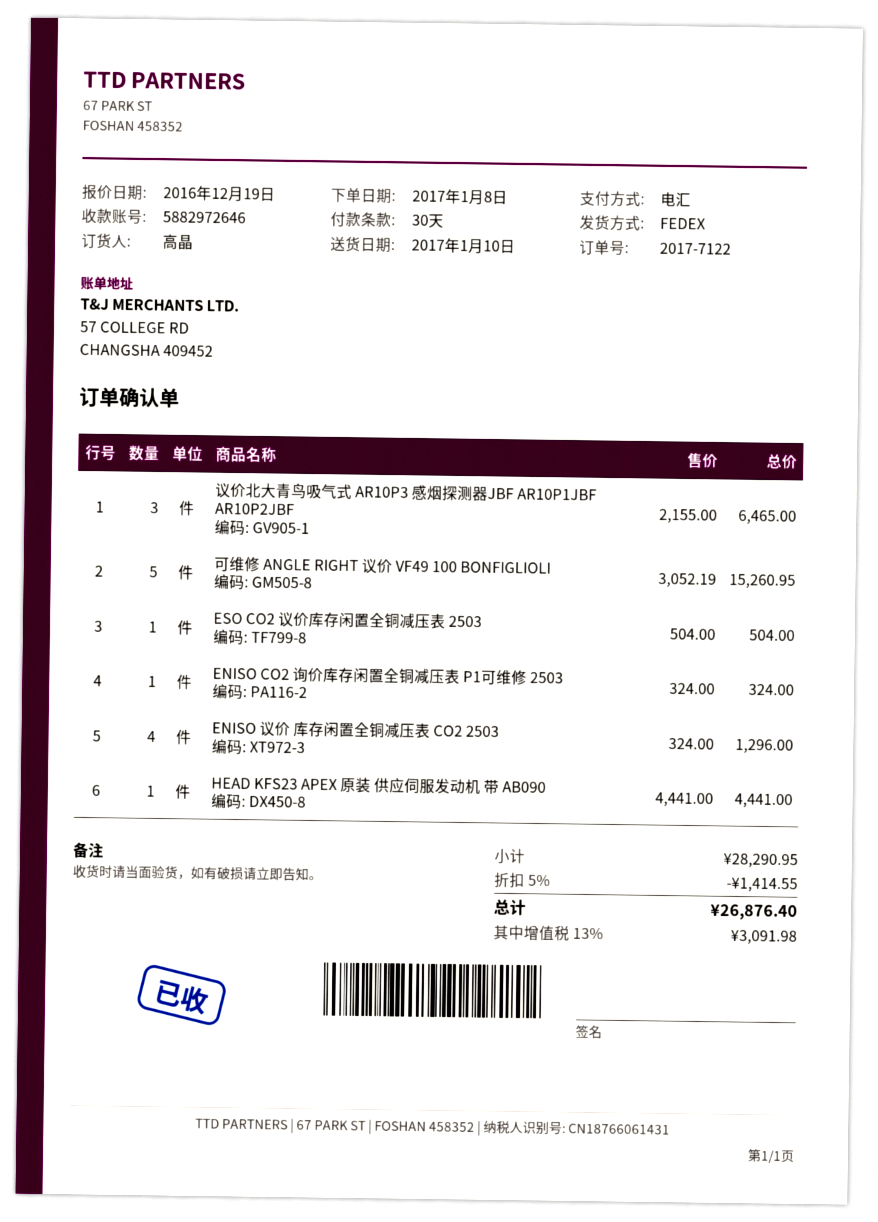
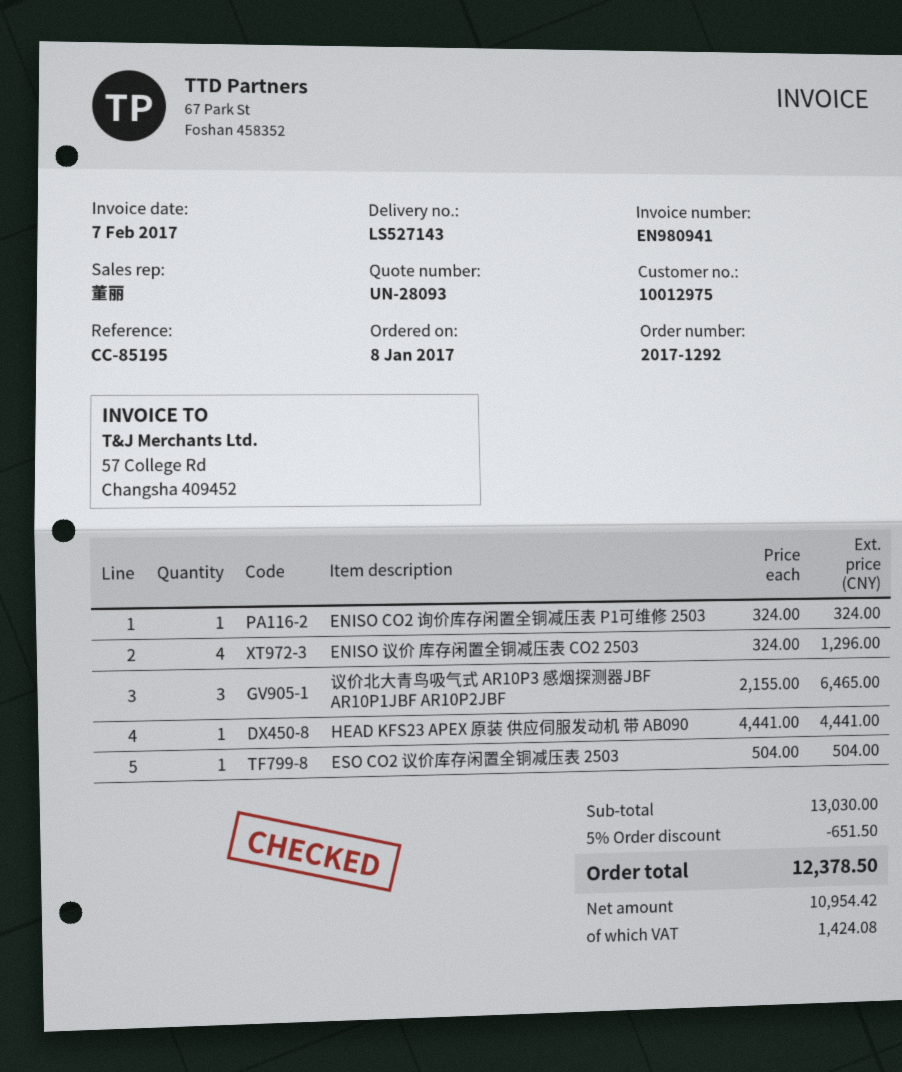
order number: 2017-7122 -> 2017-1292
可维修 ANGLE RIGHT 议价 VF49 100 BONFIGLIOLI: 5 x 3052.19 = 15260.95 -> none
subtotal: 28290.95 -> 13030.00
discount: 5% = 1414.55 -> 5% = 651.50
tax: 3091.98 -> 1424.08
total: 26876.40 -> 12378.50

